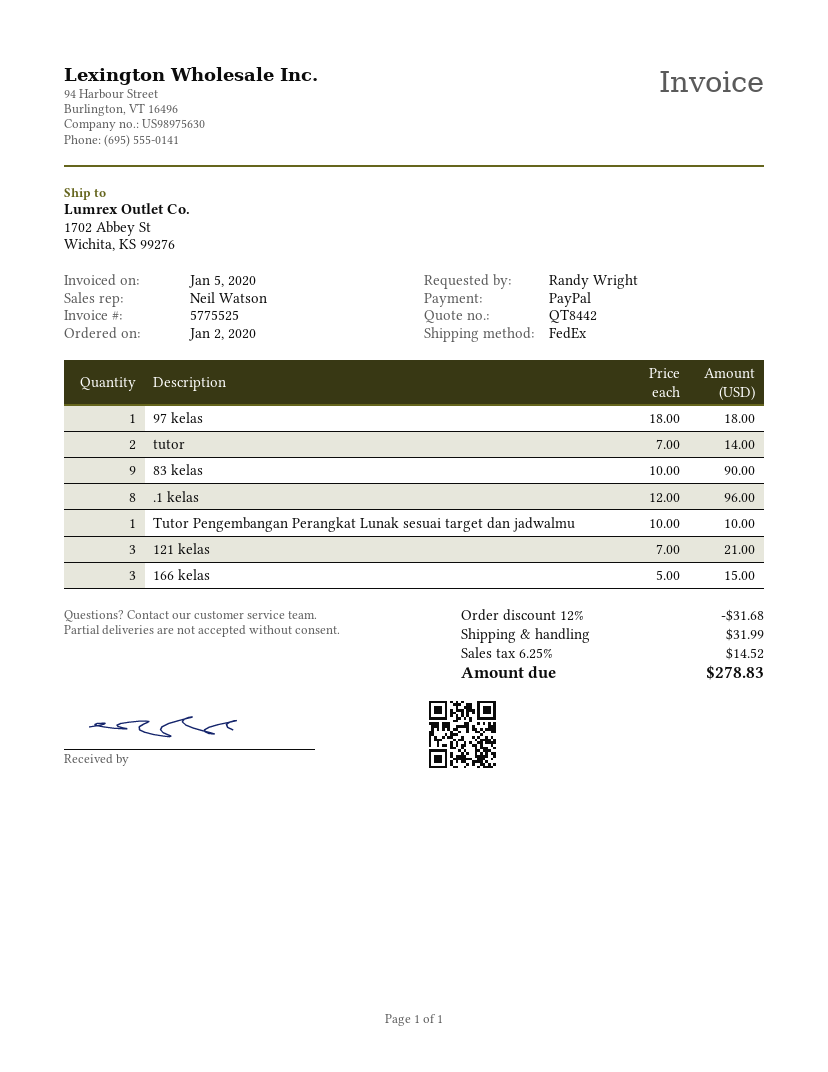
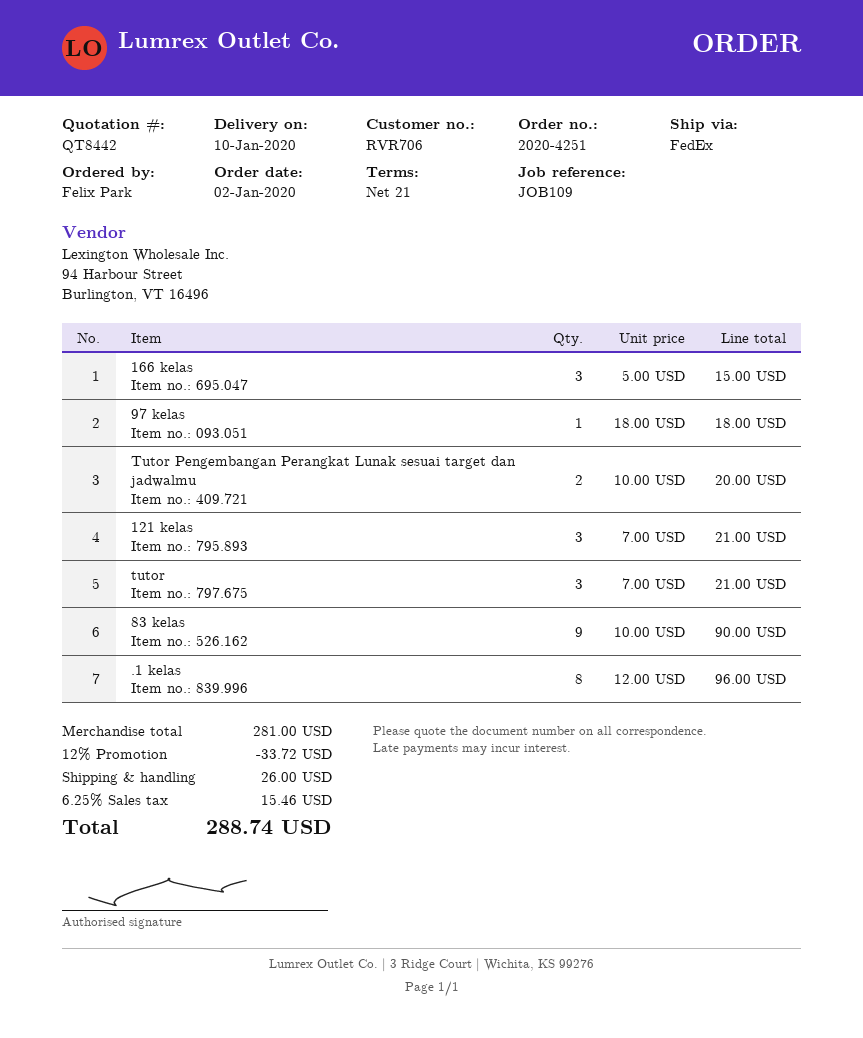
ordered by: Randy Wright -> Felix Park
tutor: 2 x 7.00 = 14.00 -> 3 x 7.00 = 21.00
Tutor Pengembangan Perangkat Lunak sesuai target dan jadwalmu: 1 x 10.00 = 10.00 -> 2 x 10.00 = 20.00
discount: 12% = 31.68 -> 12% = 33.72
shipping: 31.99 -> 26.00
tax: 6.25% = 14.52 -> 6.25% = 15.46
total: 278.83 -> 288.74

